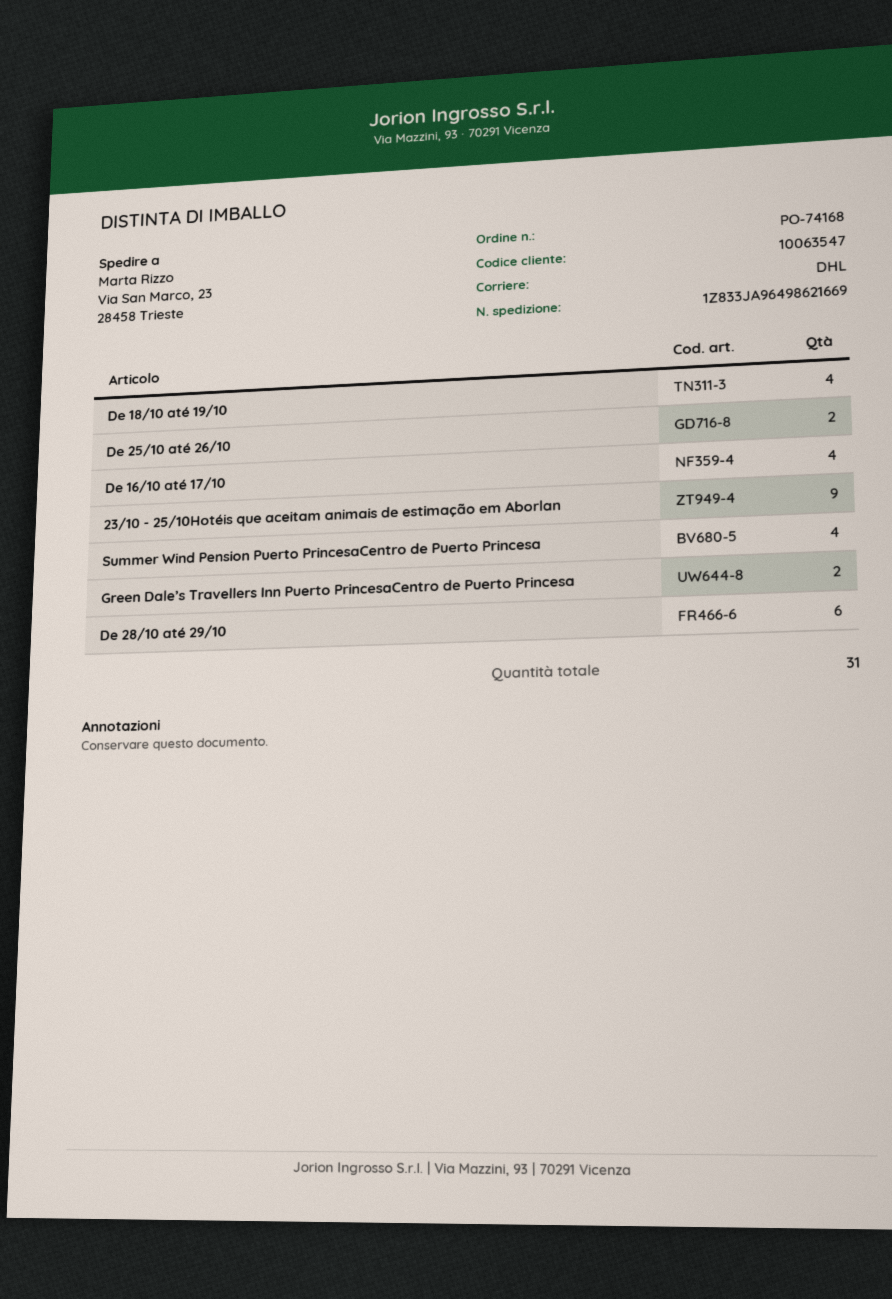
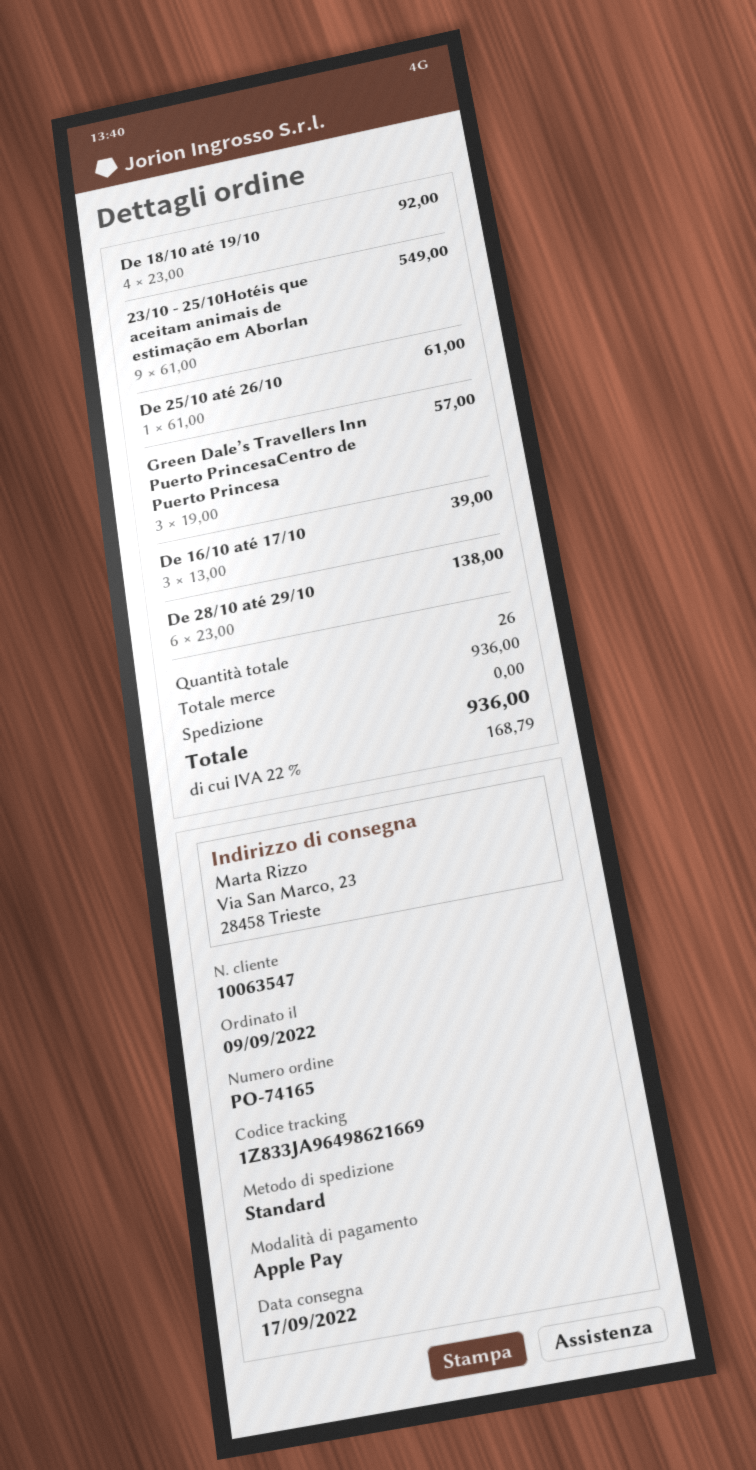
order number: PO-74168 -> PO-74165
shipping method: DHL -> standard
De 25/10 até 26/10: 2 -> 1
De 16/10 até 17/10: 4 -> 3
Summer Wind Pension Puerto PrincesaCentro de Puerto Princesa: 4 -> none
Green Dale’s Travellers Inn Puerto PrincesaCentro de Puerto Princesa: 2 -> 3
total quantity: 31 -> 26

